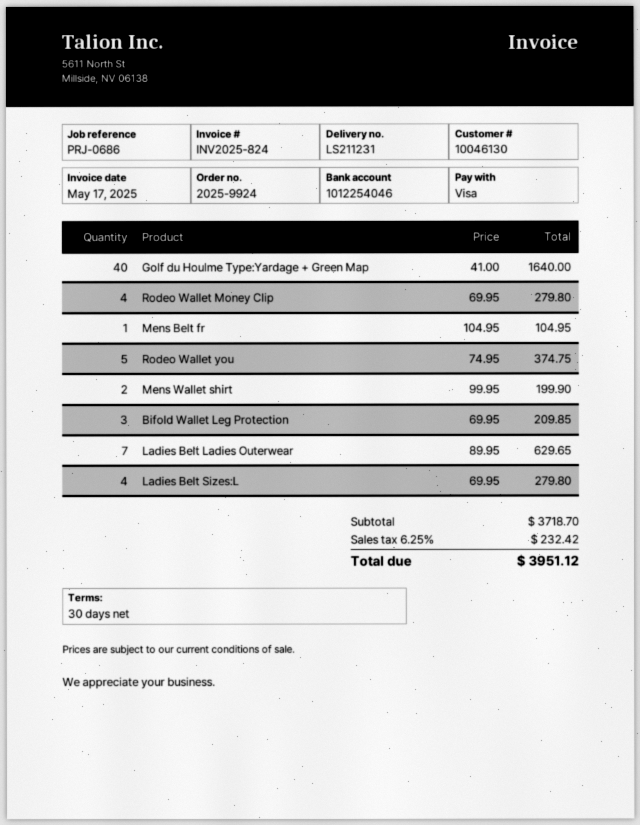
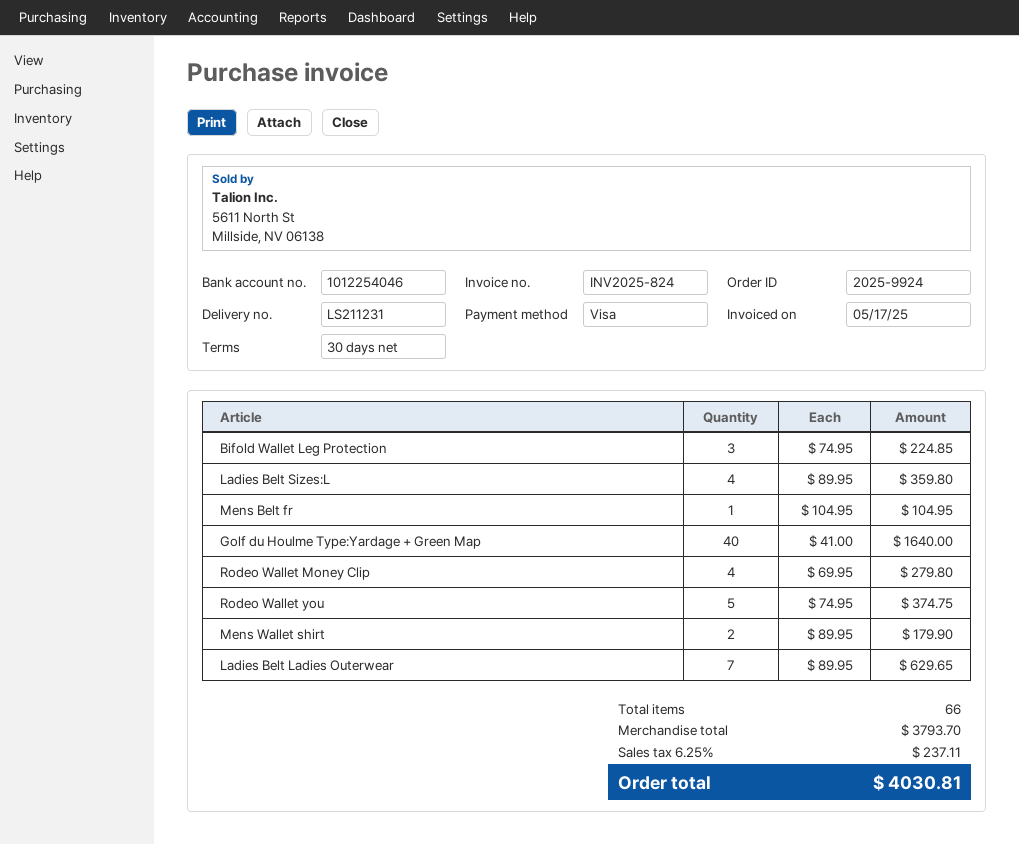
Mens Wallet shirt: 2 x 99.95 = 199.90 -> 2 x 89.95 = 179.90
Bifold Wallet Leg Protection: 3 x 69.95 = 209.85 -> 3 x 74.95 = 224.85
Ladies Belt Sizes:L: 4 x 69.95 = 279.80 -> 4 x 89.95 = 359.80
subtotal: 3718.70 -> 3793.70
tax: 6.25% = 232.42 -> 6.25% = 237.11
total: 3951.12 -> 4030.81

